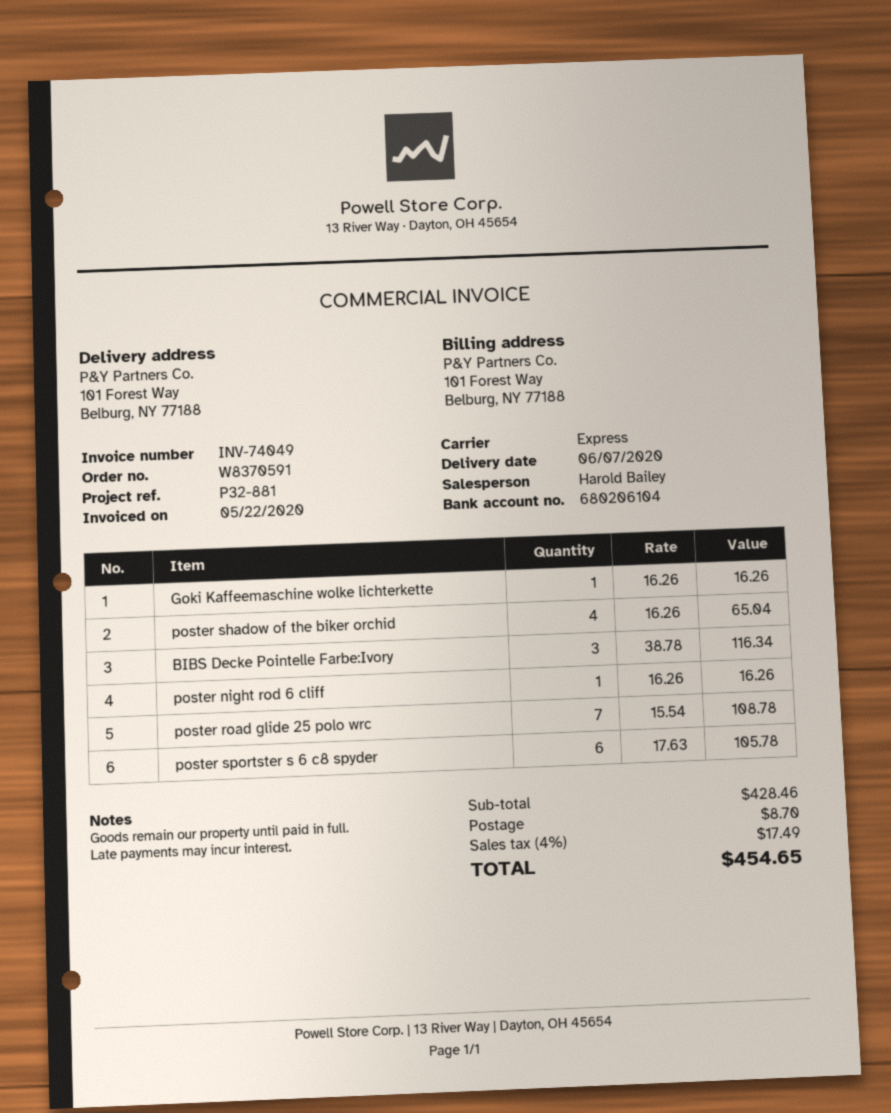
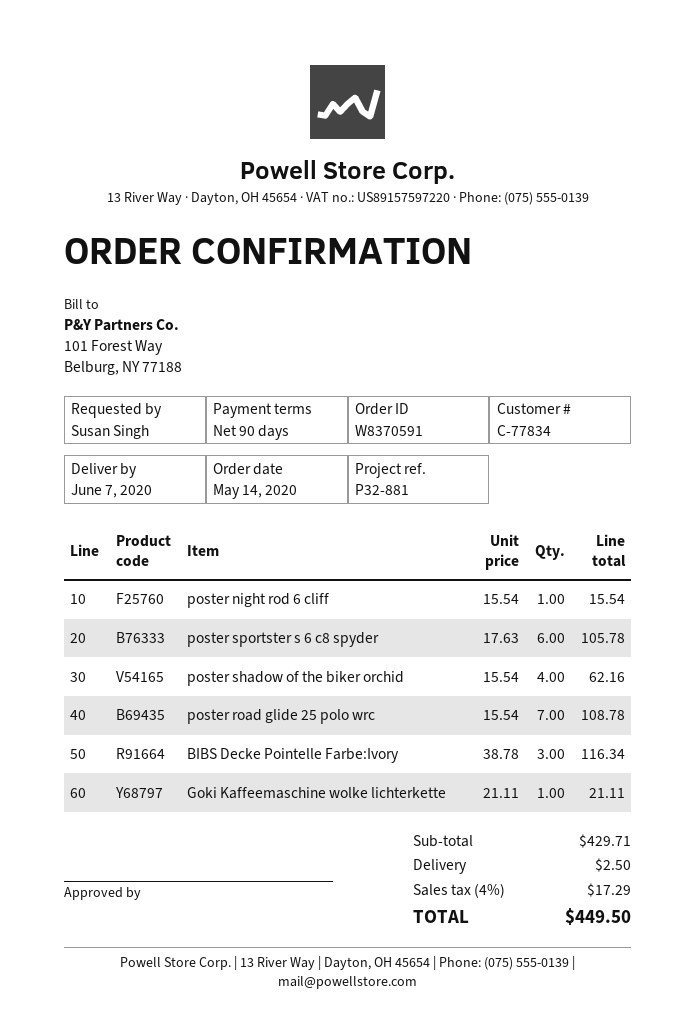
Goki Kaffeemaschine wolke lichterkette: 1 x 16.26 = 16.26 -> 1 x 21.11 = 21.11
poster shadow of the biker orchid: 4 x 16.26 = 65.04 -> 4 x 15.54 = 62.16
poster night rod 6 cliff: 1 x 16.26 = 16.26 -> 1 x 15.54 = 15.54
subtotal: 428.46 -> 429.71
shipping: 8.70 -> 2.50
tax: 4% = 17.49 -> 4% = 17.29
total: 454.65 -> 449.50

